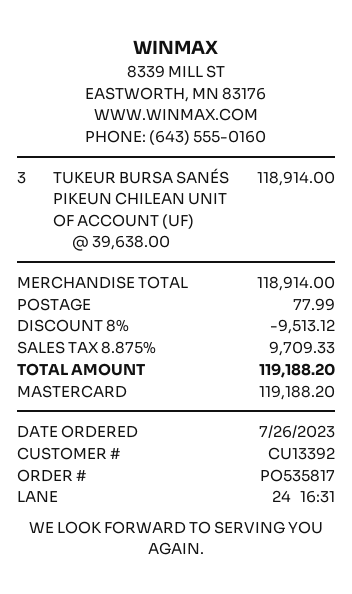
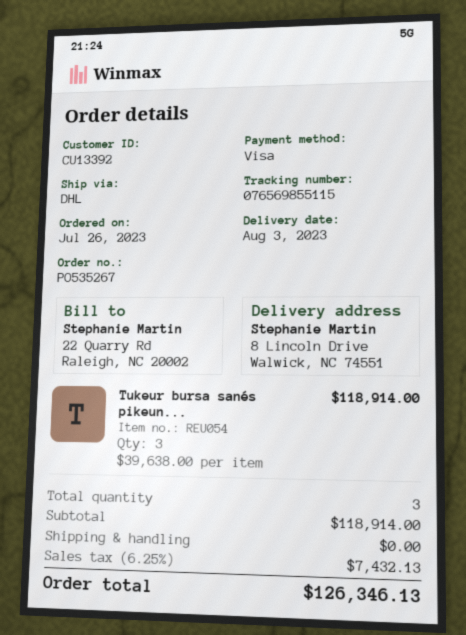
order number: PO535817 -> PO535267
payment method: Mastercard -> Visa
discount: 8% = 9513.12 -> none
shipping: 77.99 -> 0.00
tax: 8.875% = 9709.33 -> 6.25% = 7432.13
total: 119188.20 -> 126346.13

